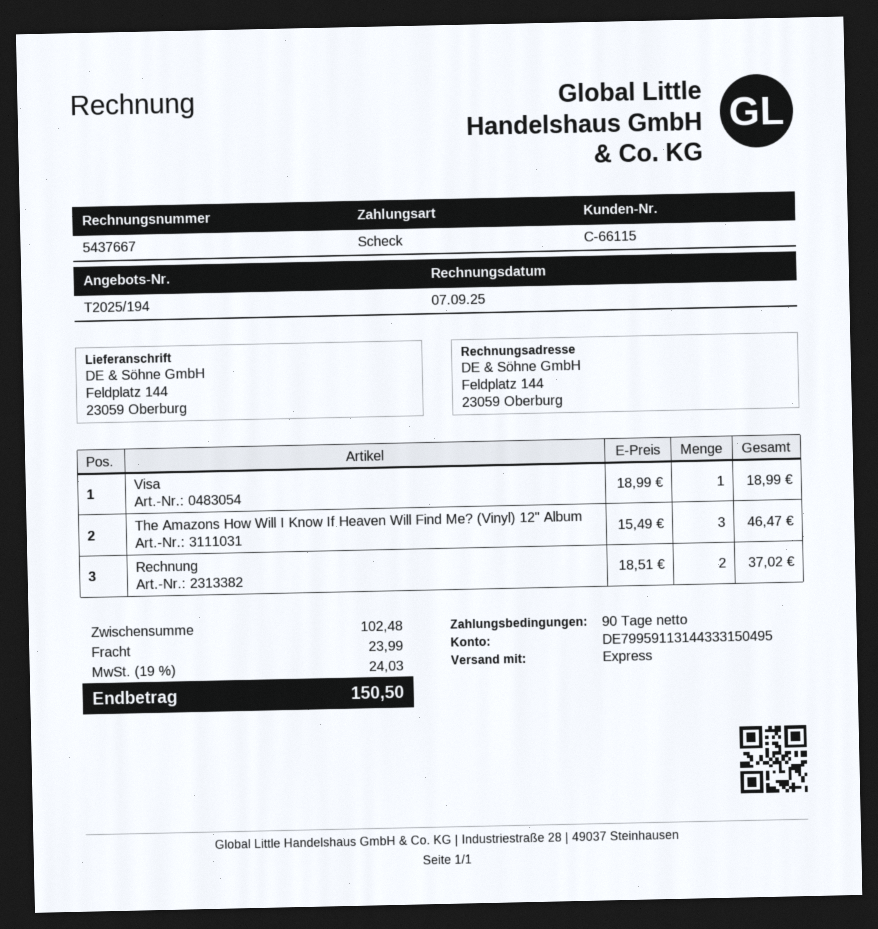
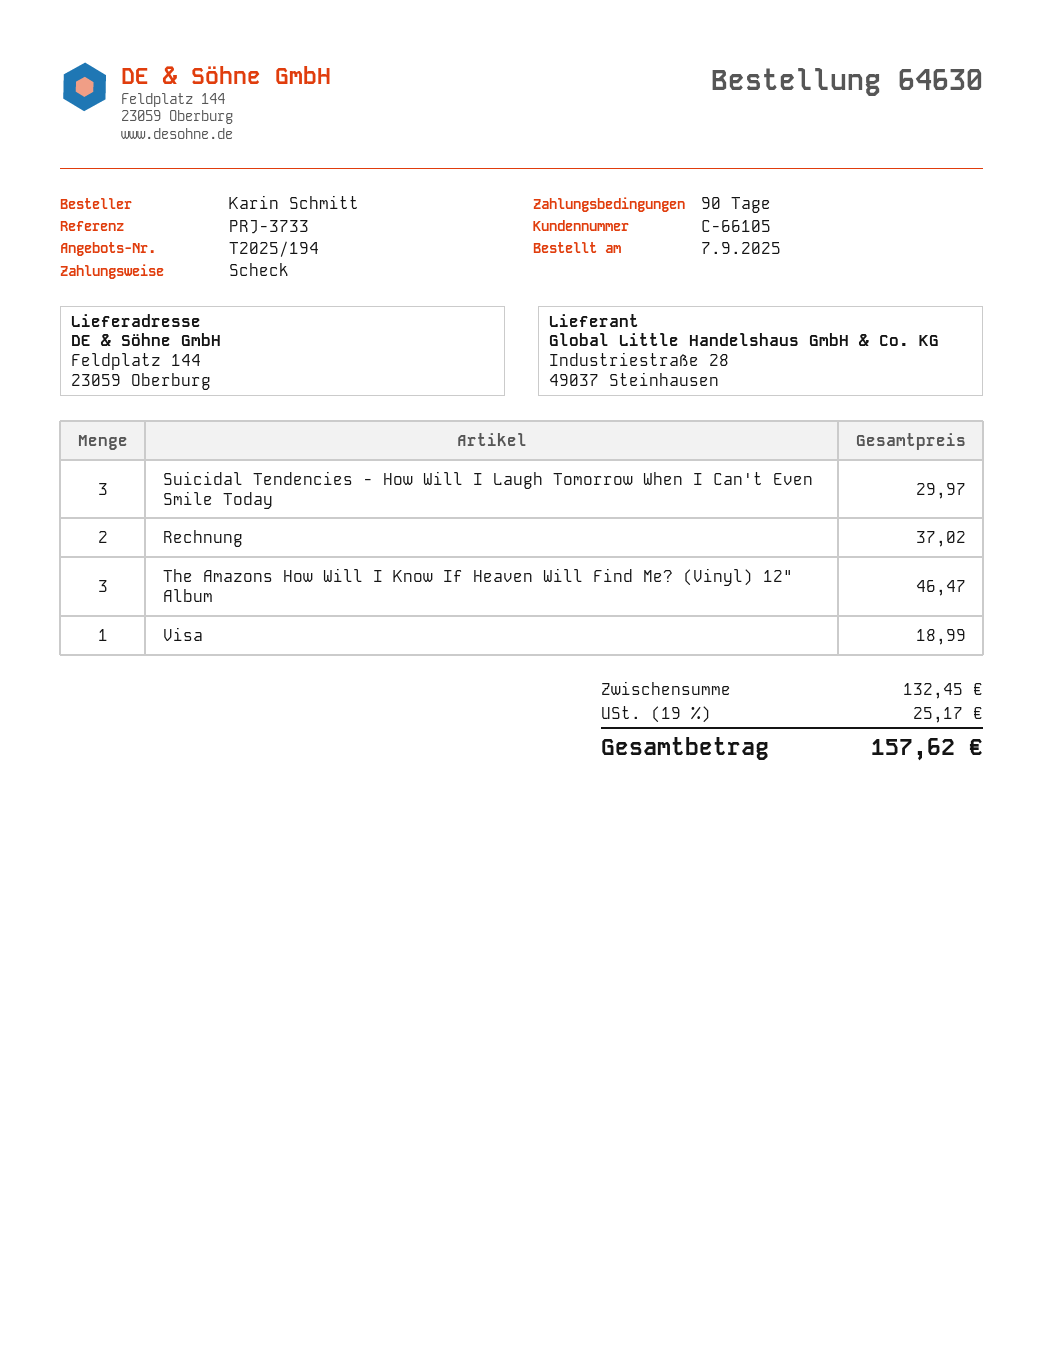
customer number: C-66115 -> C-66105
Suicidal Tendencies - How Will I Laugh Tomorrow When I Can't Even Smile Today: none -> 3 for 29.97
subtotal: 102.48 -> 132.45
shipping: 23.99 -> none
tax: 19% = 24.03 -> 19% = 25.17
total: 150.50 -> 157.62

